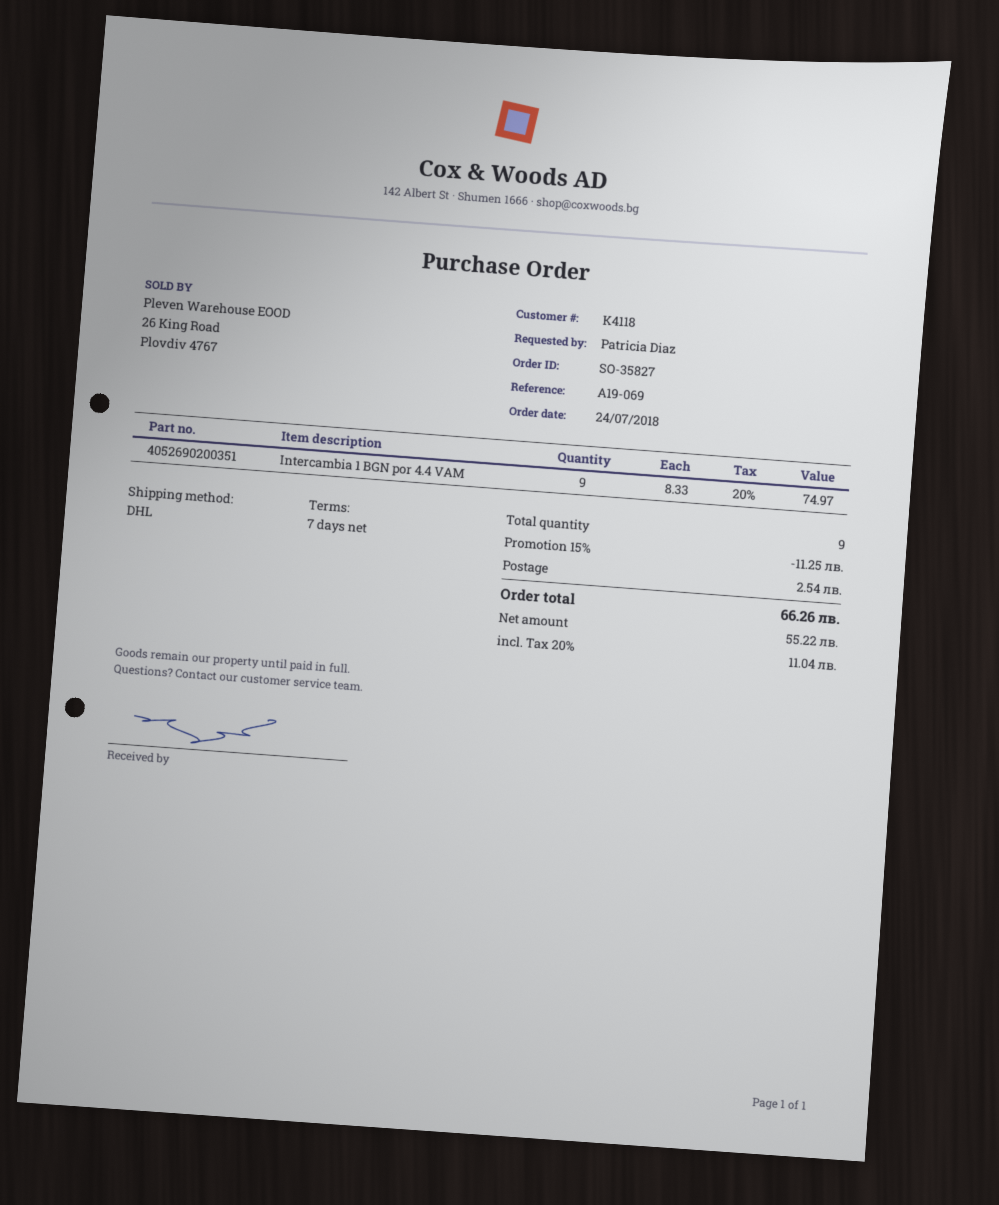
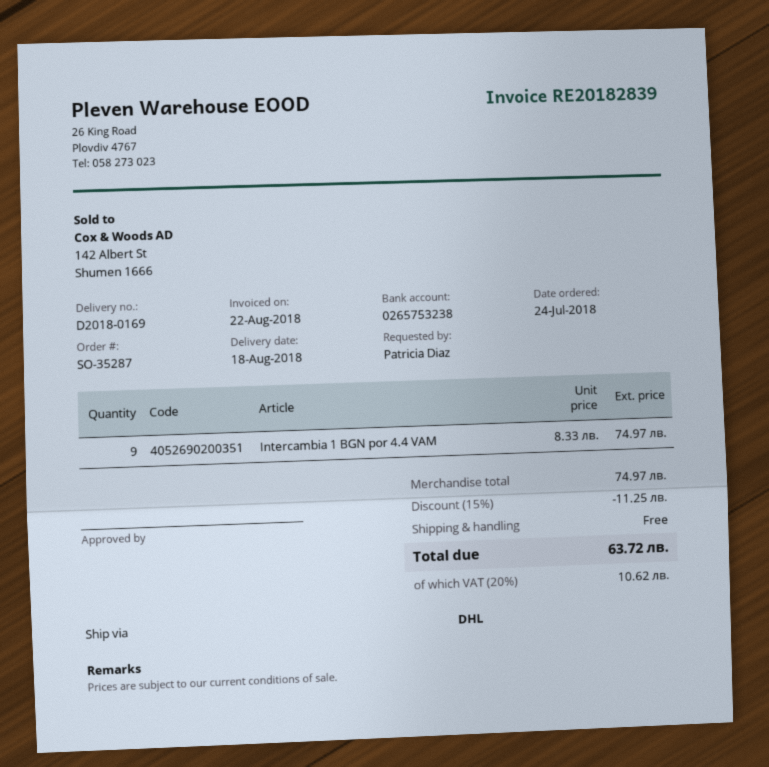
order number: SO-35827 -> SO-35287
shipping: 2.54 -> 0.00
tax: 20% = 11.04 -> 20% = 10.62
total: 66.26 -> 63.72

